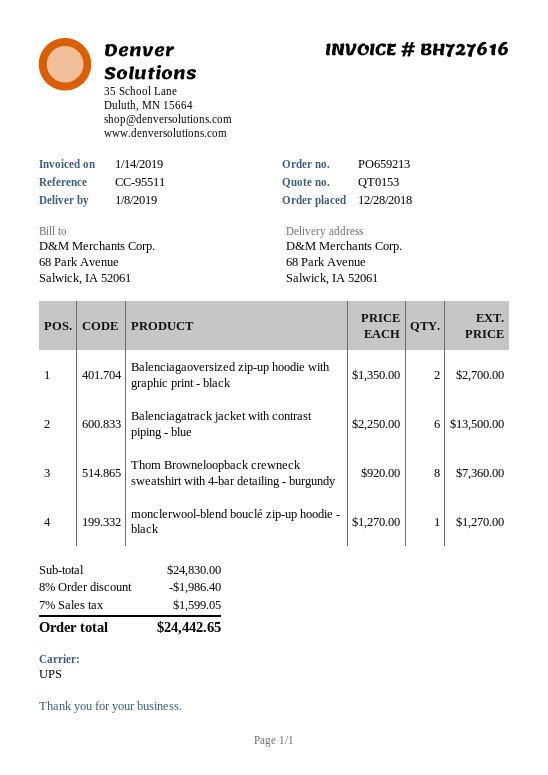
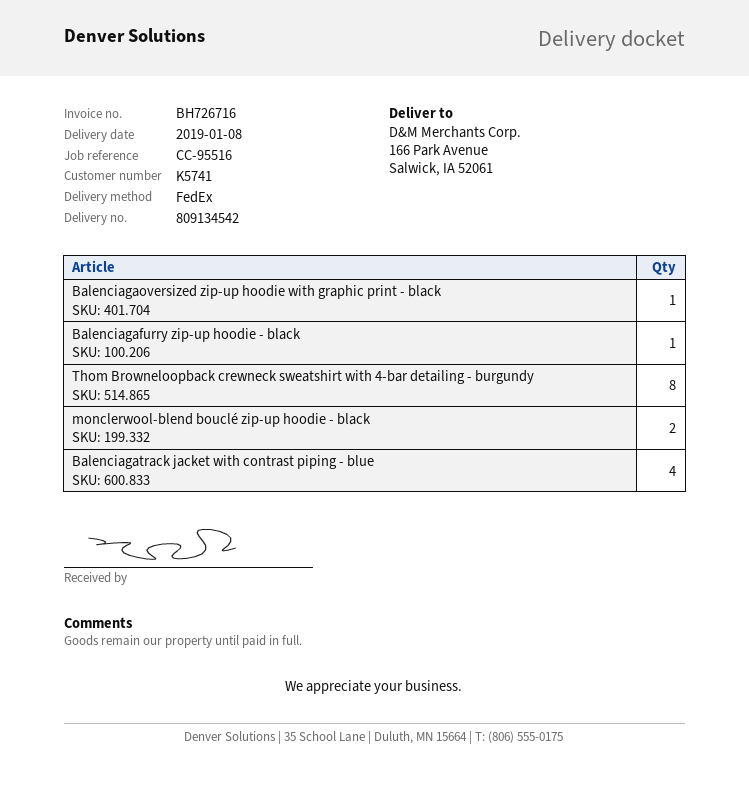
invoice number: BH727616 -> BH726716
reference: CC-95511 -> CC-95516
shipping method: UPS -> FedEx
ship to: 68 Park Avenue, Salwick, IA 52061 -> 166 Park Avenue, Salwick, IA 52061
Balenciagaoversized zip-up hoodie with graphic print - black: 2 -> 1
Balenciagatrack jacket with contrast piping - blue: 6 -> 4
monclerwool-blend bouclé zip-up hoodie - black: 1 -> 2
Balenciagafurry zip-up hoodie - black: none -> 1

